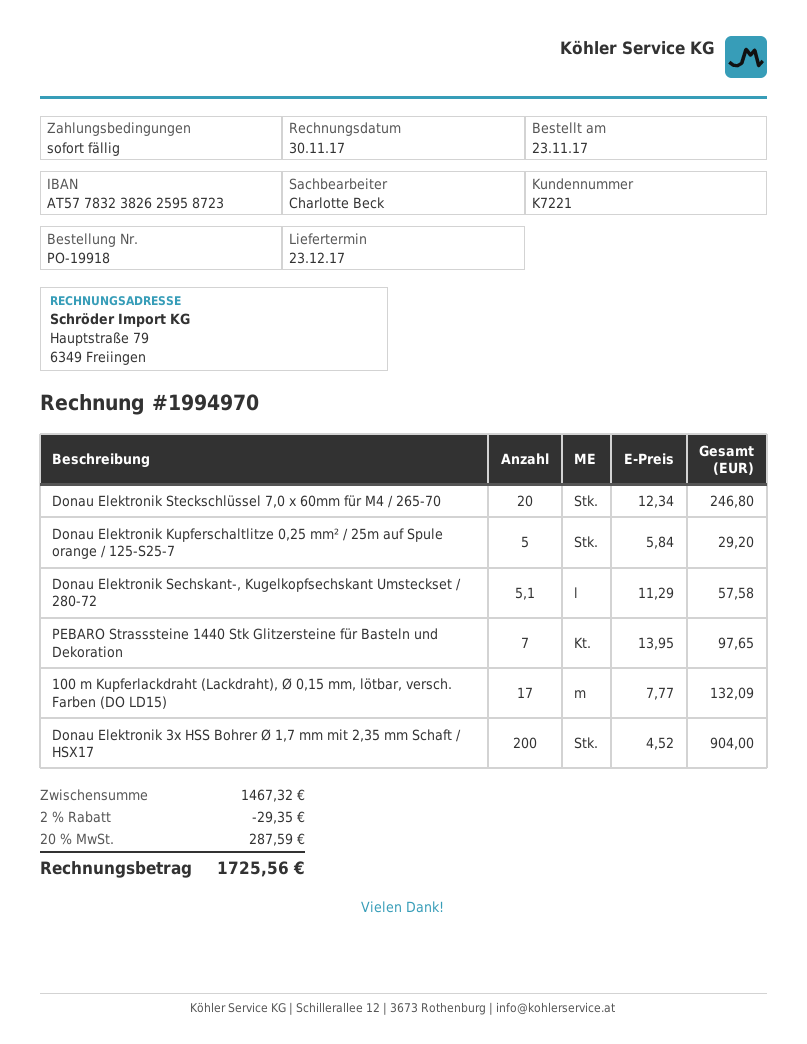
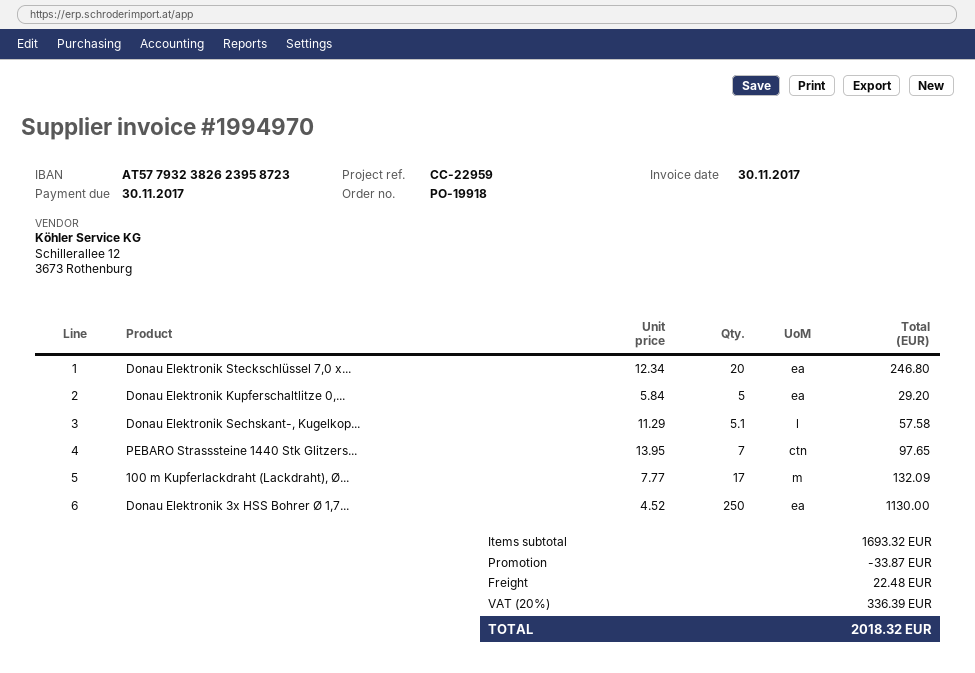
bank account: AT577832382625958723 -> AT577932382623958723
Donau Elektronik 3x HSS Bohrer Ø 1,7 mm mit 2,35 mm Schaft / HSX17: 200 x 4.52 = 904.00 -> 250 x 4.52 = 1130.00
subtotal: 1467.32 -> 1693.32
discount: 29.35 -> 33.87
shipping: none -> 22.48
tax: 20% = 287.59 -> 20% = 336.39
total: 1725.56 -> 2018.32

